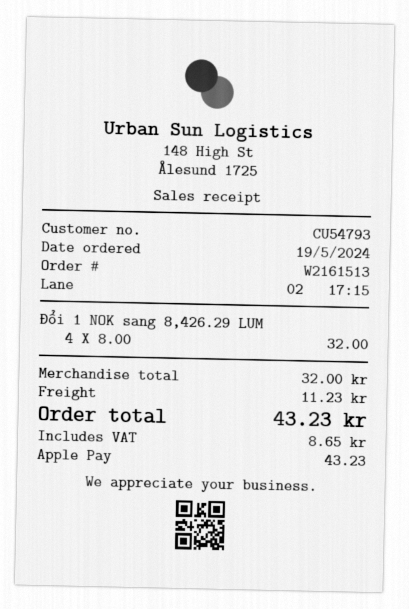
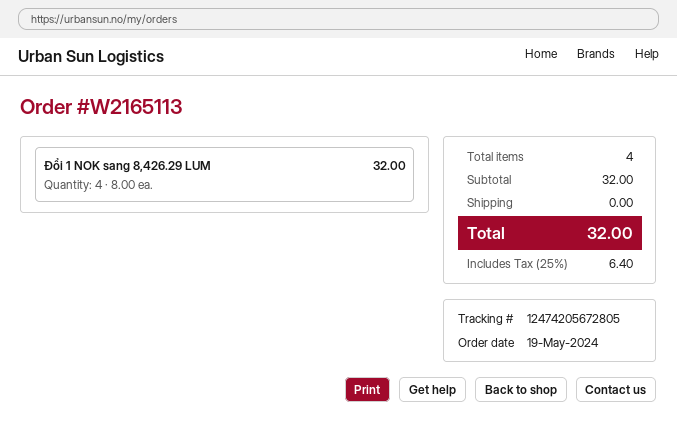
order number: W2161513 -> W2165113
shipping: 11.23 -> 0.00
tax: 8.65 -> 6.40
total: 43.23 -> 32.00

